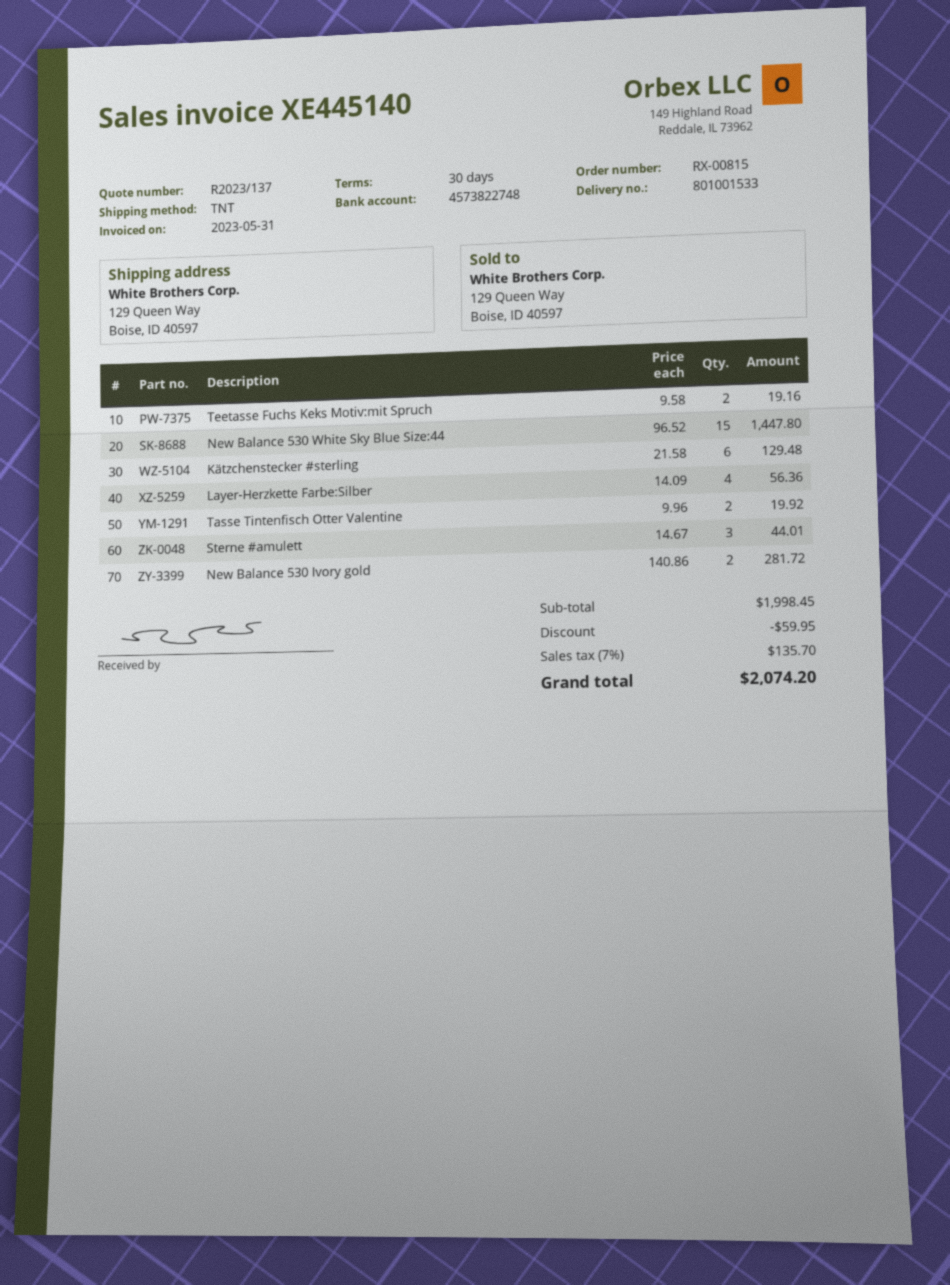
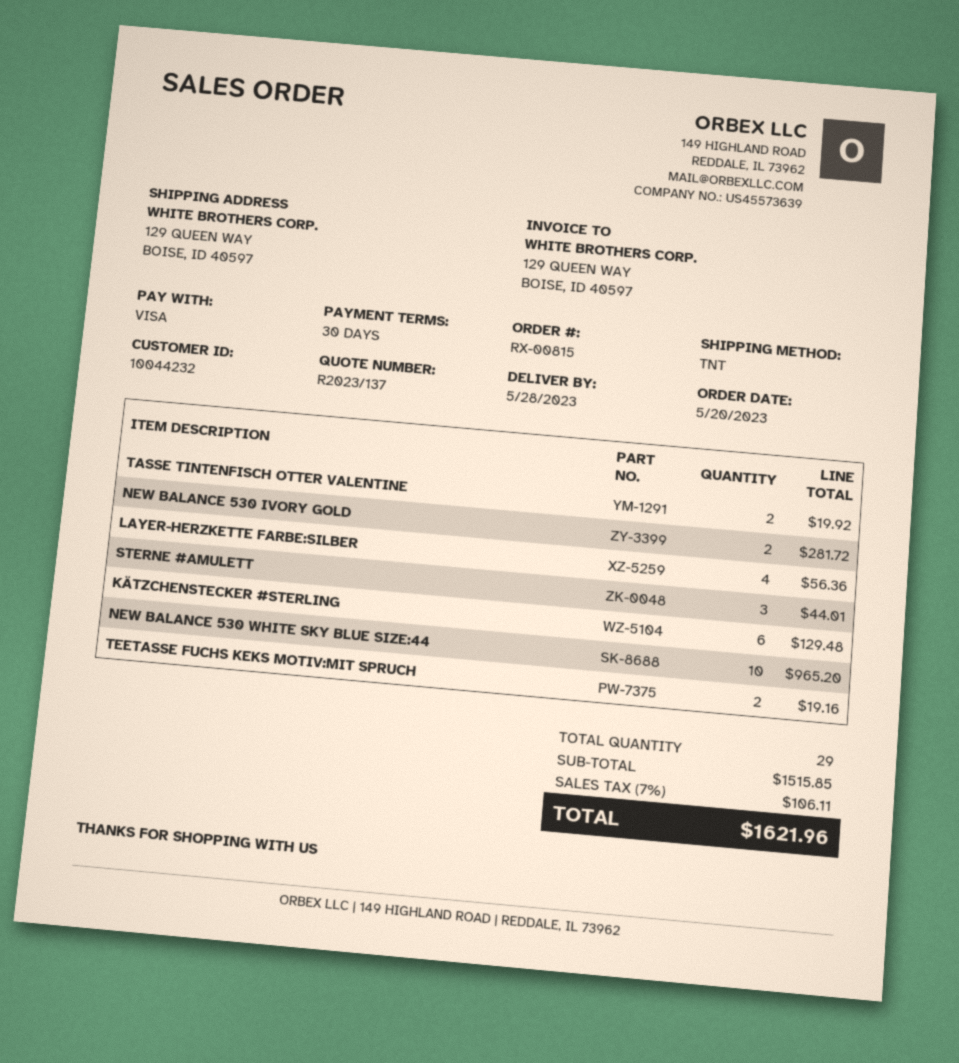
New Balance 530 White Sky Blue Size:44: 15 for 1447.80 -> 10 for 965.20
subtotal: 1998.45 -> 1515.85
discount: 59.95 -> none
tax: 7% = 135.70 -> 7% = 106.11
total: 2074.20 -> 1621.96

